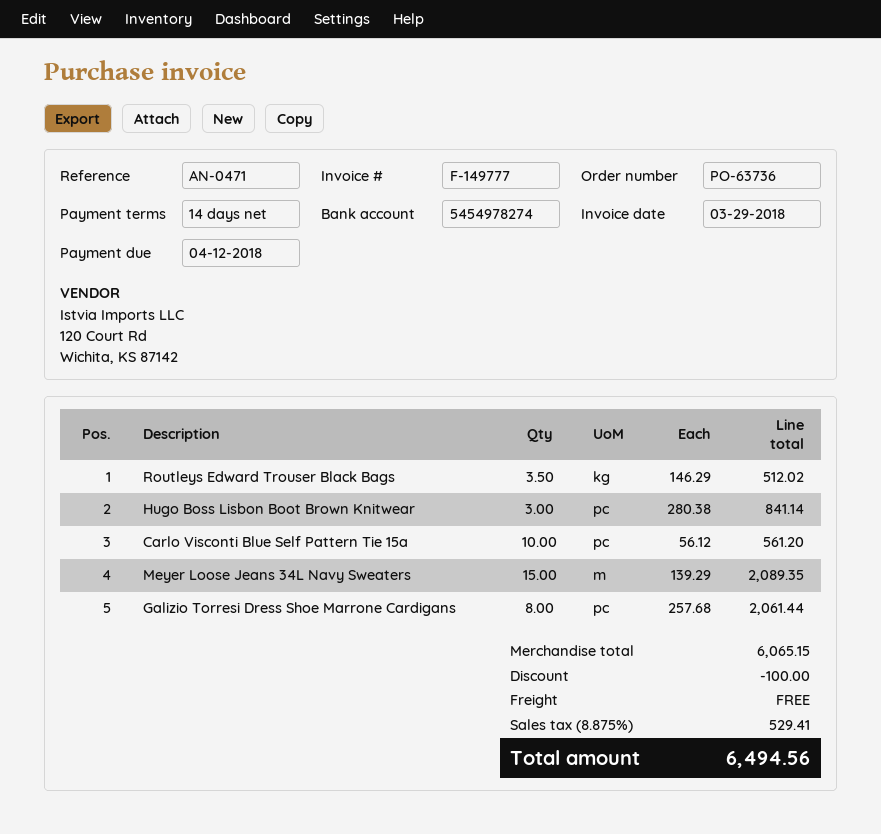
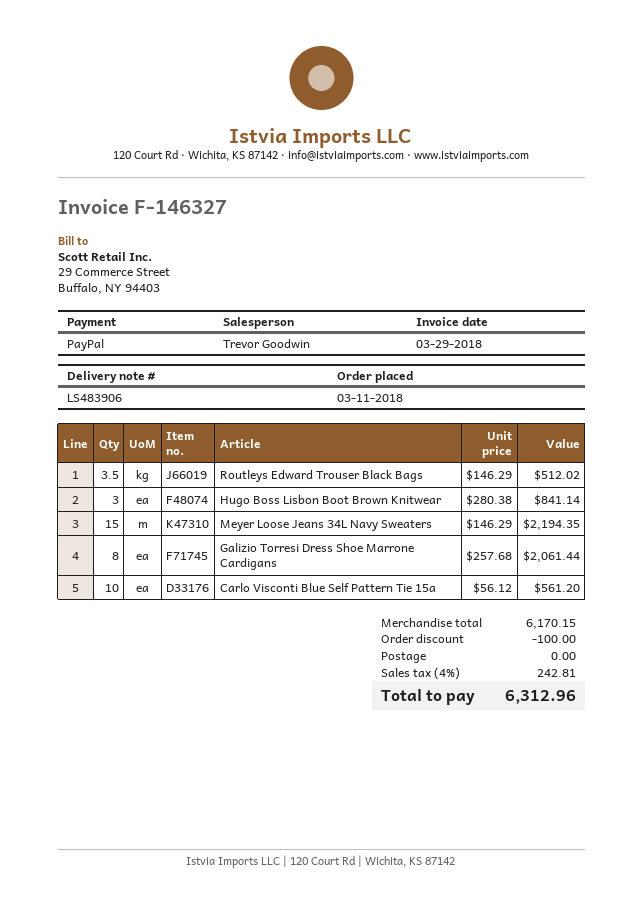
invoice number: F-149777 -> F-146327
Meyer Loose Jeans 34L Navy Sweaters: 15 x 139.29 = 2089.35 -> 15 x 146.29 = 2194.35
subtotal: 6065.15 -> 6170.15
tax: 8.875% = 529.41 -> 4% = 242.81
total: 6494.56 -> 6312.96

